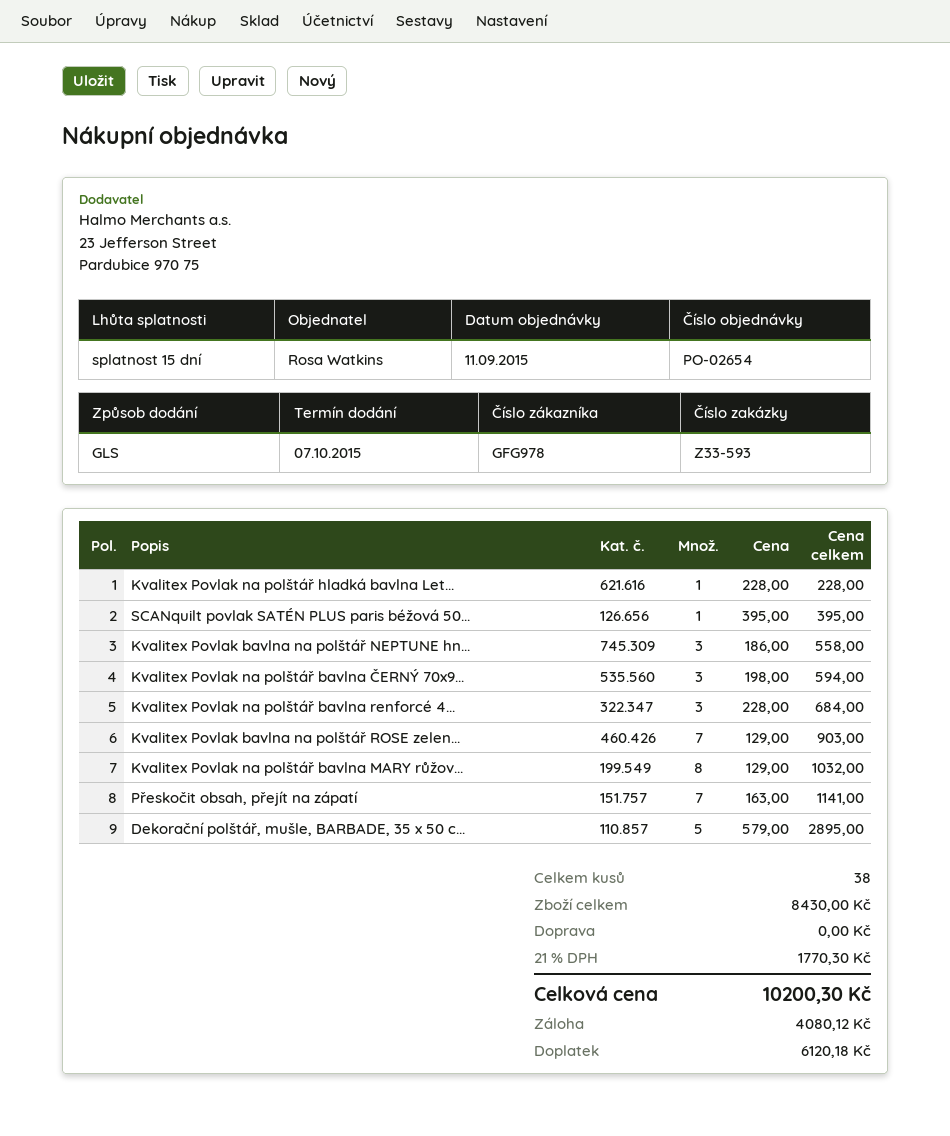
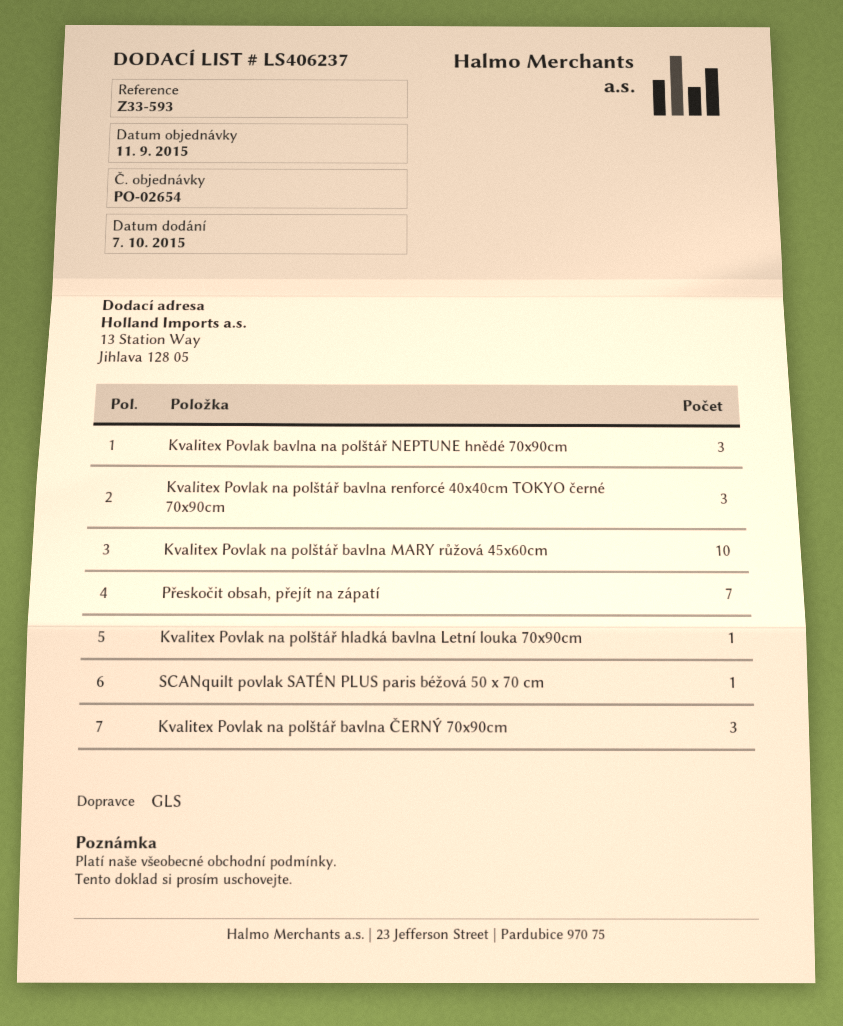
Kvalitex Povlak bavlna na polštář ROSE zelen...: 7 -> none
Kvalitex Povlak na polštář bavlna MARY růžov...: 8 -> 10
Dekorační polštář, mušle, BARBADE, 35 x 50 c...: 5 -> none

